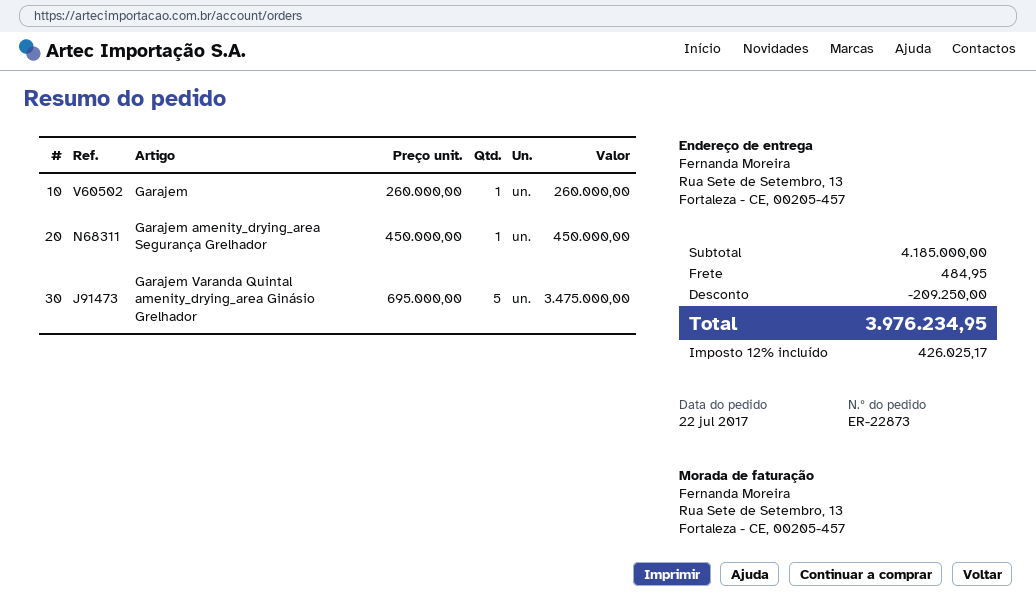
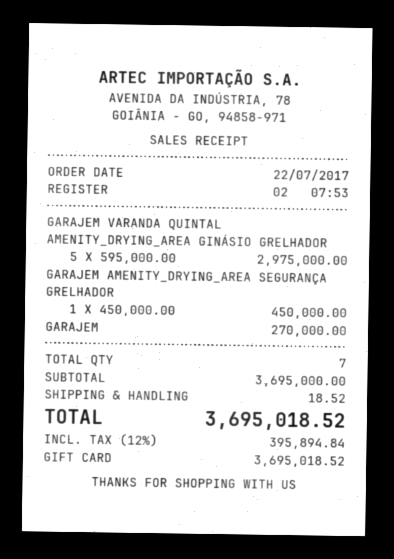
Garajem: 1 x 260000.00 = 260000.00 -> 1 x 270000.00 = 270000.00
Garajem Varanda Quintal amenity_drying_area Ginásio Grelhador: 5 x 695000.00 = 3475000.00 -> 5 x 595000.00 = 2975000.00
subtotal: 4185000.00 -> 3695000.00
discount: 209250.00 -> none
shipping: 484.95 -> 18.52
tax: 12% = 426025.17 -> 12% = 395894.84
total: 3976234.95 -> 3695018.52

